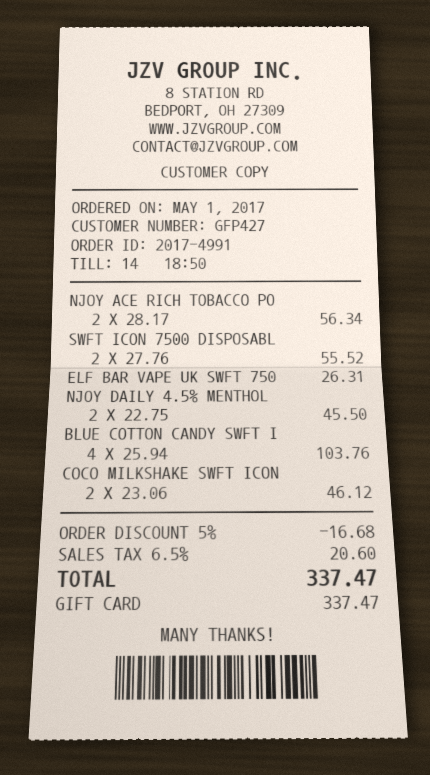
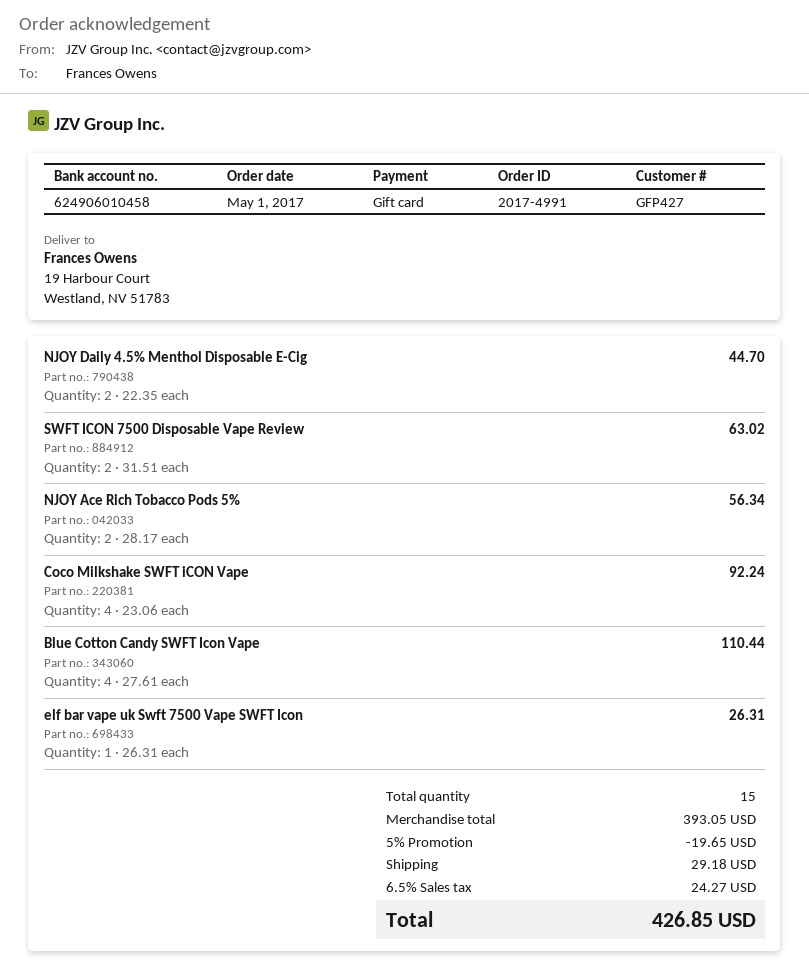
SWFT ICON 7500 DISPOSABL: 2 x 27.76 = 55.52 -> 2 x 31.51 = 63.02
NJOY DAILY 4.5% MENTHOL: 2 x 22.75 = 45.50 -> 2 x 22.35 = 44.70
BLUE COTTON CANDY SWFT I: 4 x 25.94 = 103.76 -> 4 x 27.61 = 110.44
COCO MILKSHAKE SWFT ICON: 2 x 23.06 = 46.12 -> 4 x 23.06 = 92.24
discount: 5% = 16.68 -> 5% = 19.65
shipping: none -> 29.18
tax: 6.5% = 20.60 -> 6.5% = 24.27
total: 337.47 -> 426.85

